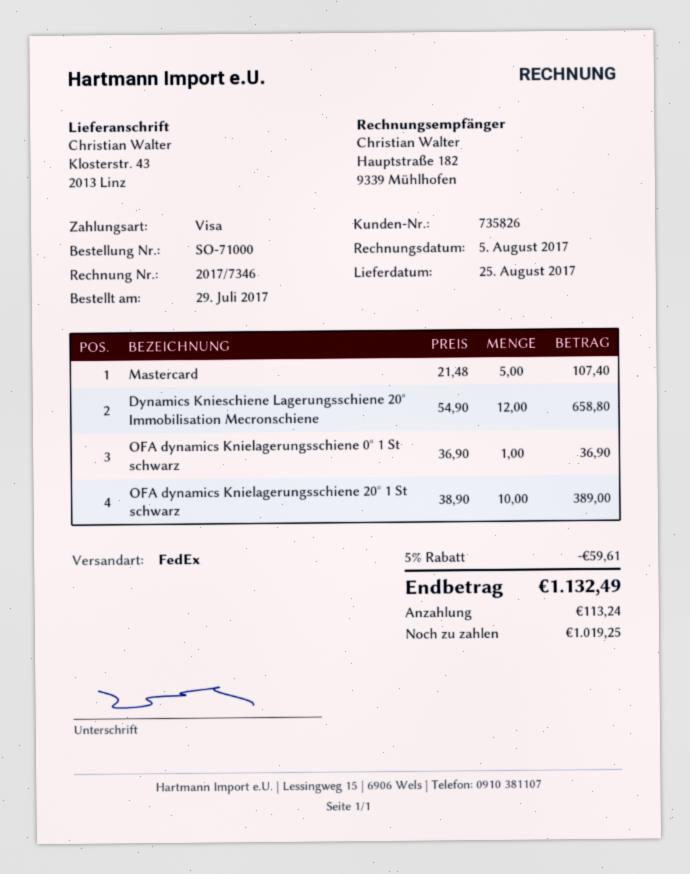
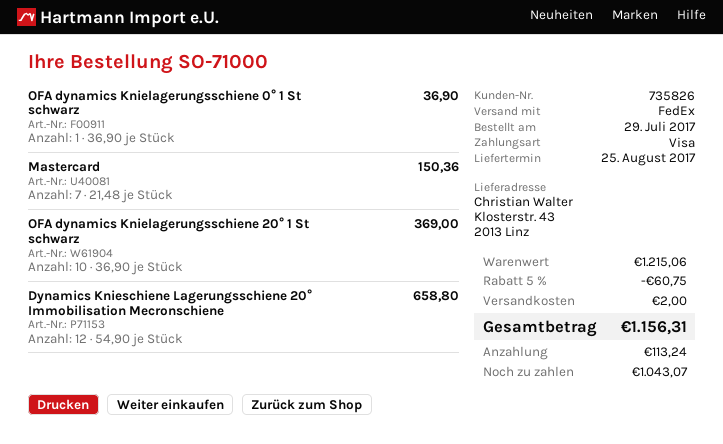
Mastercard: 5 x 21.48 = 107.40 -> 7 x 21.48 = 150.36
OFA dynamics Knielagerungsschiene 20° 1 St schwarz: 10 x 38.90 = 389.00 -> 10 x 36.90 = 369.00
discount: 5% = 59.61 -> 5% = 60.75
shipping: none -> 2.00
total: 1132.49 -> 1156.31
balance: 1019.25 -> 1043.07

